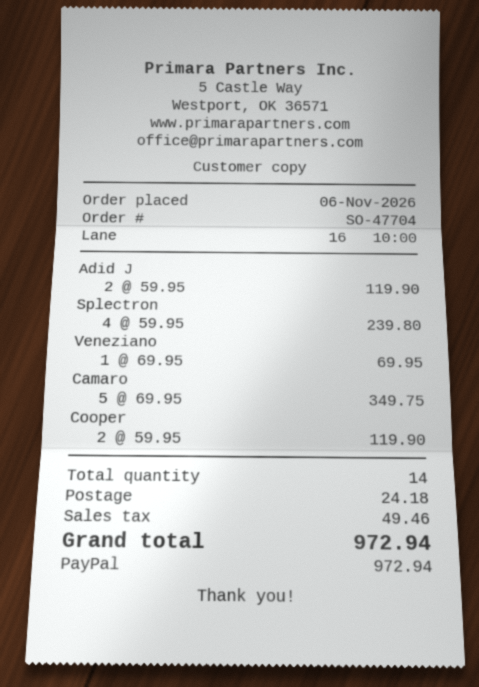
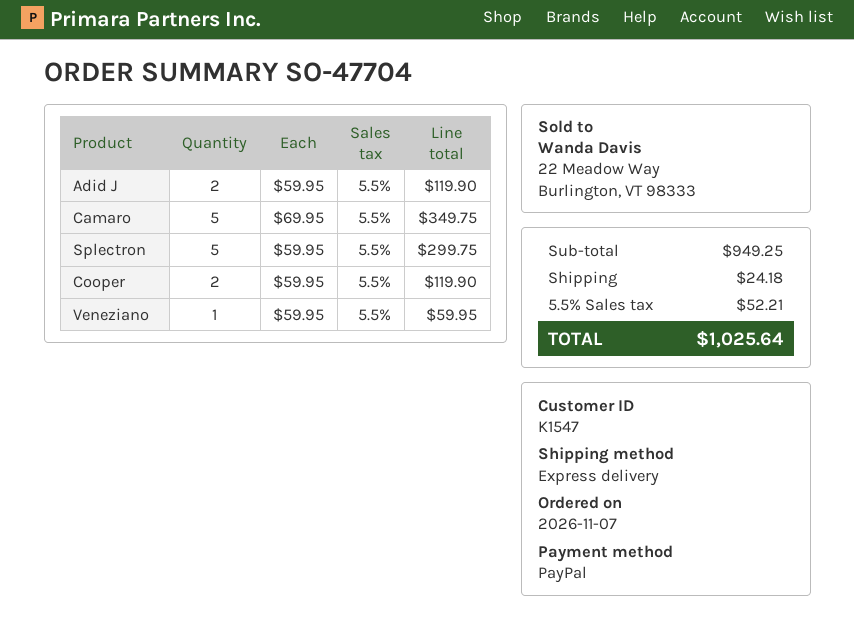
order date: 2026-11-06 -> 2026-11-07
Splectron: 4 x 59.95 = 239.80 -> 5 x 59.95 = 299.75
Veneziano: 1 x 69.95 = 69.95 -> 1 x 59.95 = 59.95
tax: 49.46 -> 52.21
total: 972.94 -> 1025.64

